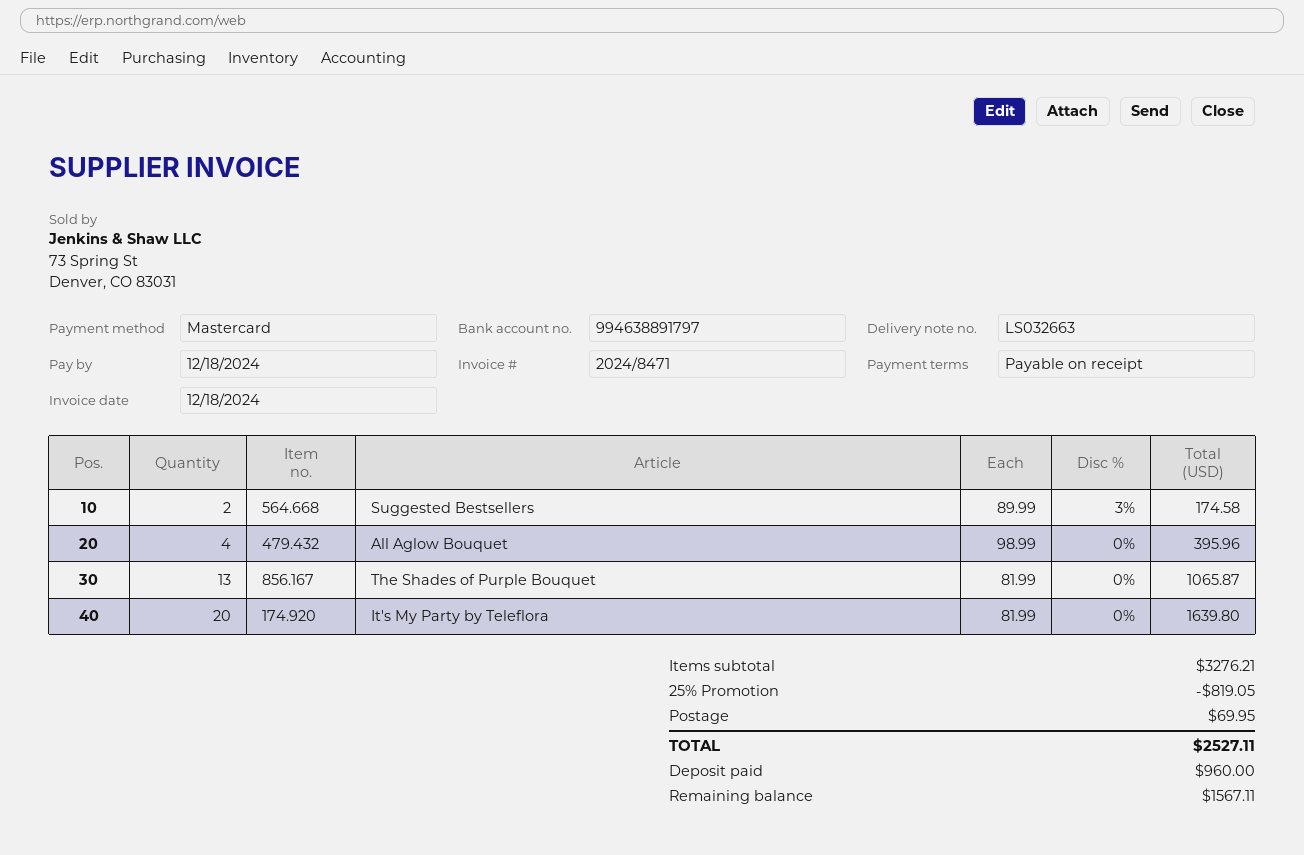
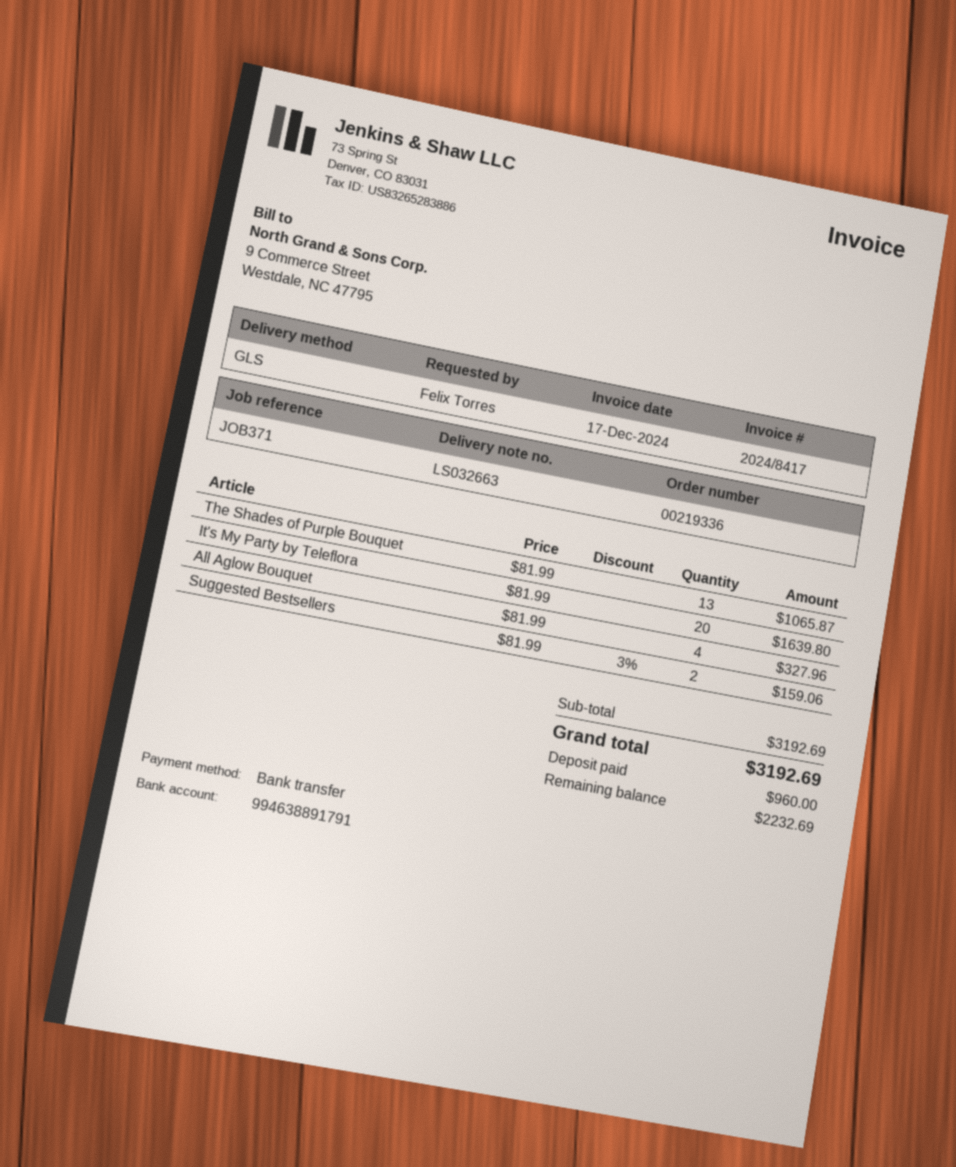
invoice number: 2024/8471 -> 2024/8417
invoice date: 2024-12-18 -> 2024-12-17
payment method: Mastercard -> bank transfer
bank account: 994638891797 -> 994638891791
Suggested Bestsellers: 2 x 89.99 - 3% = 174.58 -> 2 x 81.99 - 3% = 159.06
All Aglow Bouquet: 4 x 98.99 = 395.96 -> 4 x 81.99 = 327.96
subtotal: 3276.21 -> 3192.69
discount: 25% = 819.05 -> none
shipping: 69.95 -> none
total: 2527.11 -> 3192.69
balance: 1567.11 -> 2232.69

